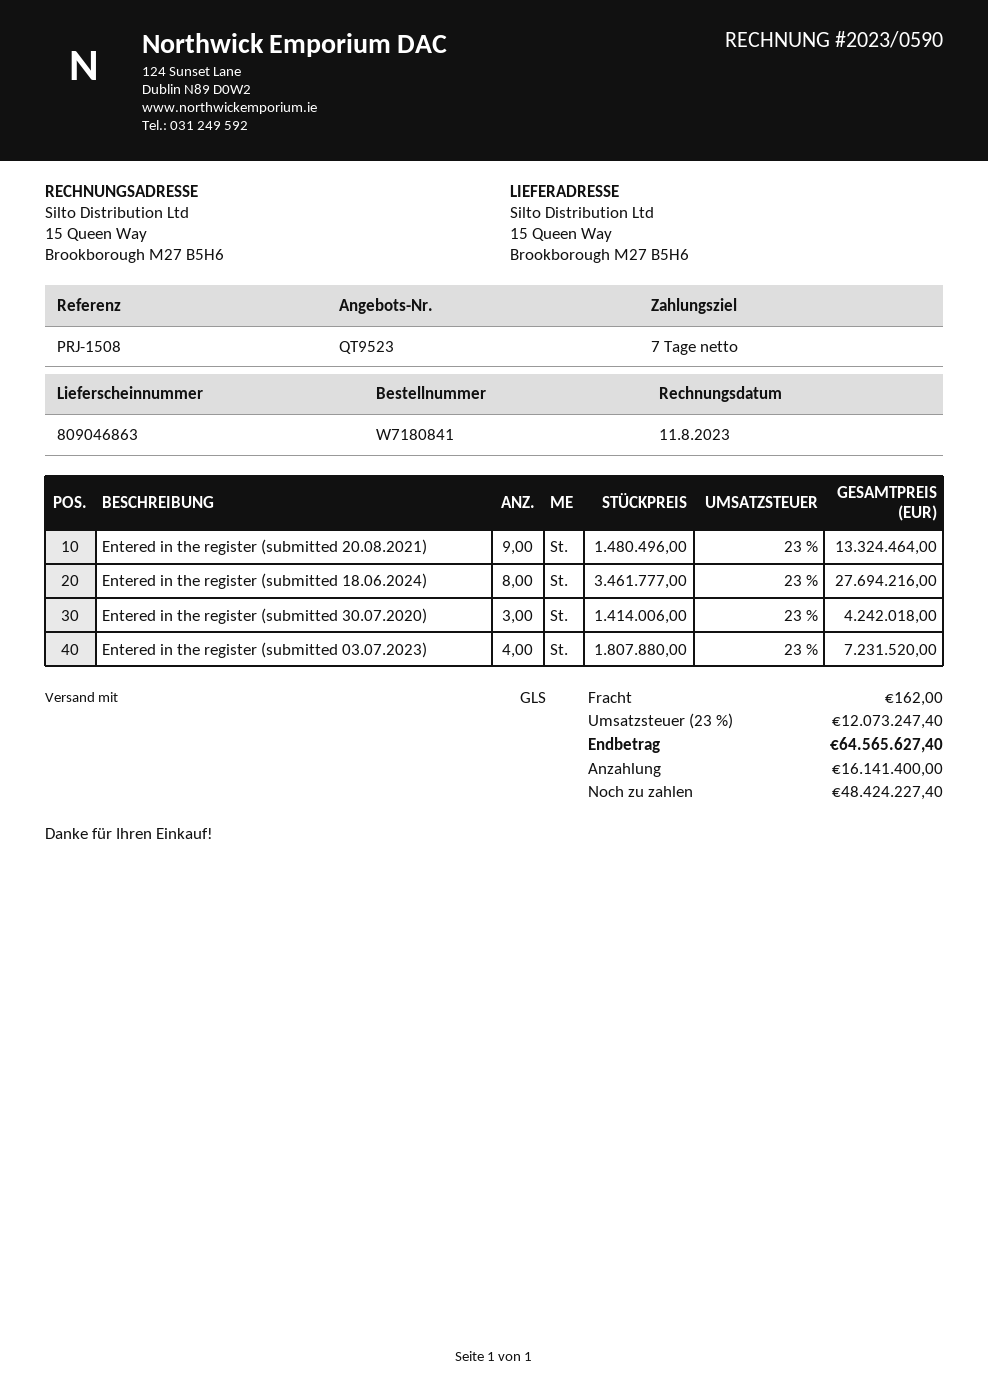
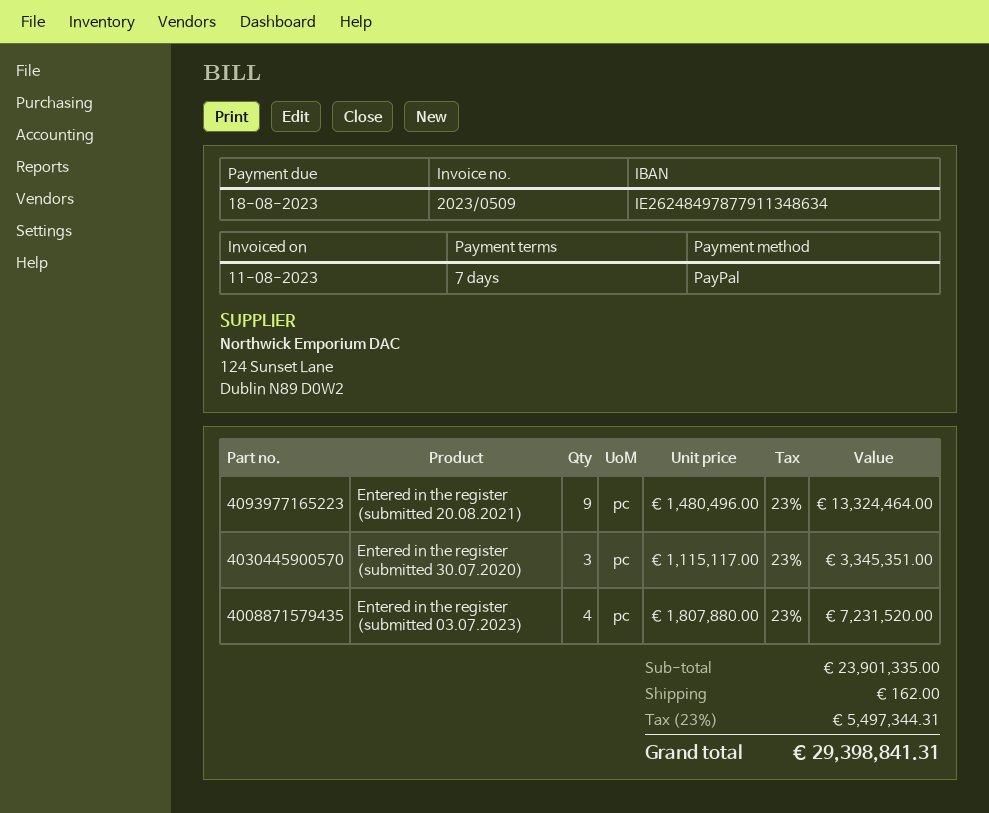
invoice number: 2023/0590 -> 2023/0509
Entered in the register (submitted 18.06.2024): 8 x 3461777.00 = 27694216.00 -> none
Entered in the register (submitted 30.07.2020): 3 x 1414006.00 = 4242018.00 -> 3 x 1115117.00 = 3345351.00
tax: 23% = 12073247.40 -> 23% = 5497344.31
total: 64565627.40 -> 29398841.31

